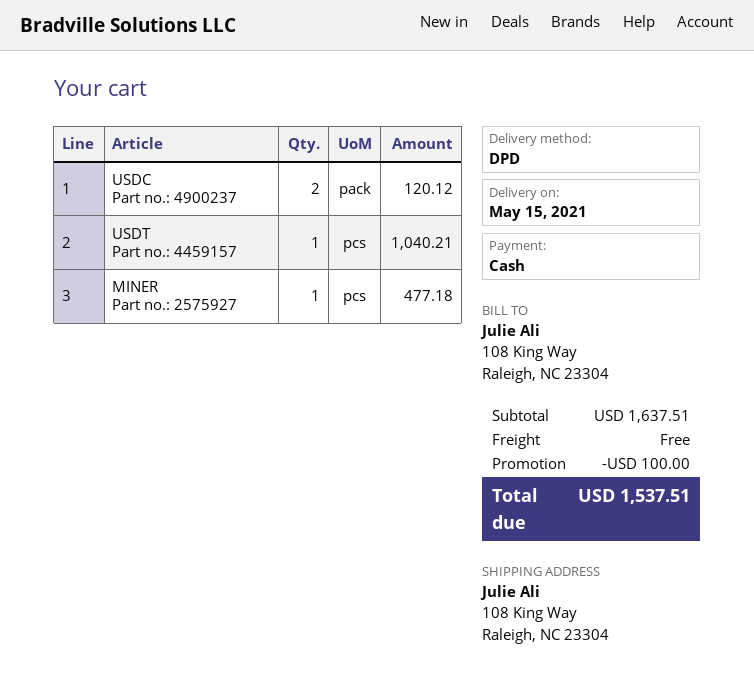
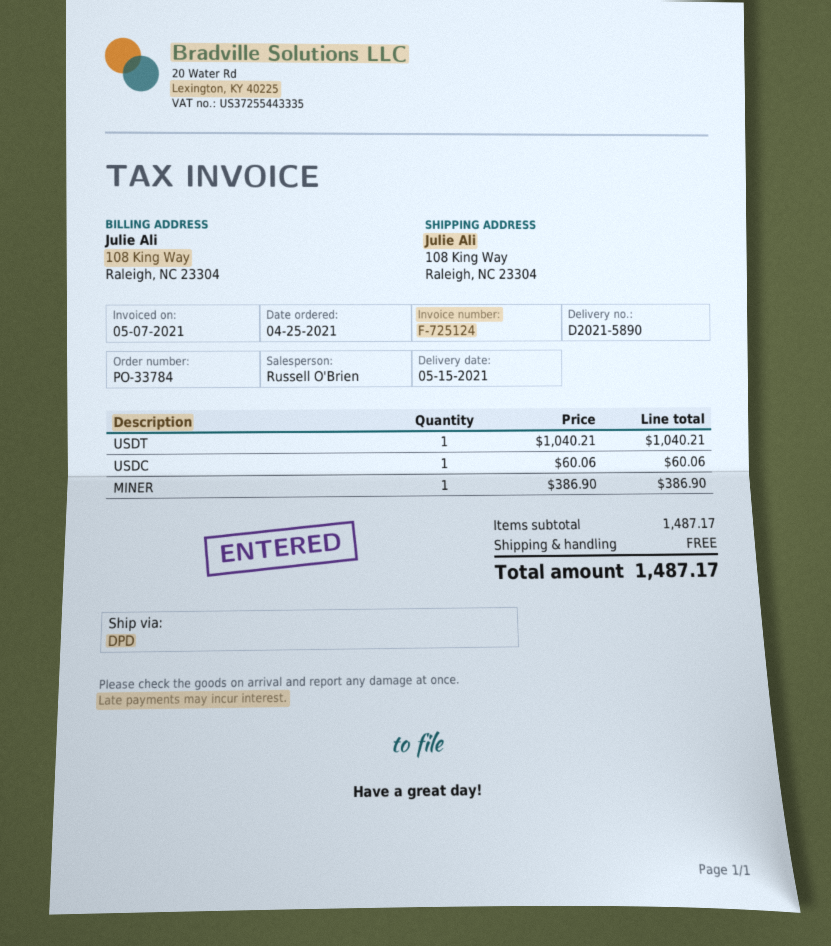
USDC: 2 for 120.12 -> 1 for 60.06
MINER: 1 for 477.18 -> 1 for 386.90
subtotal: 1637.51 -> 1487.17
discount: 100.00 -> none
total: 1537.51 -> 1487.17

